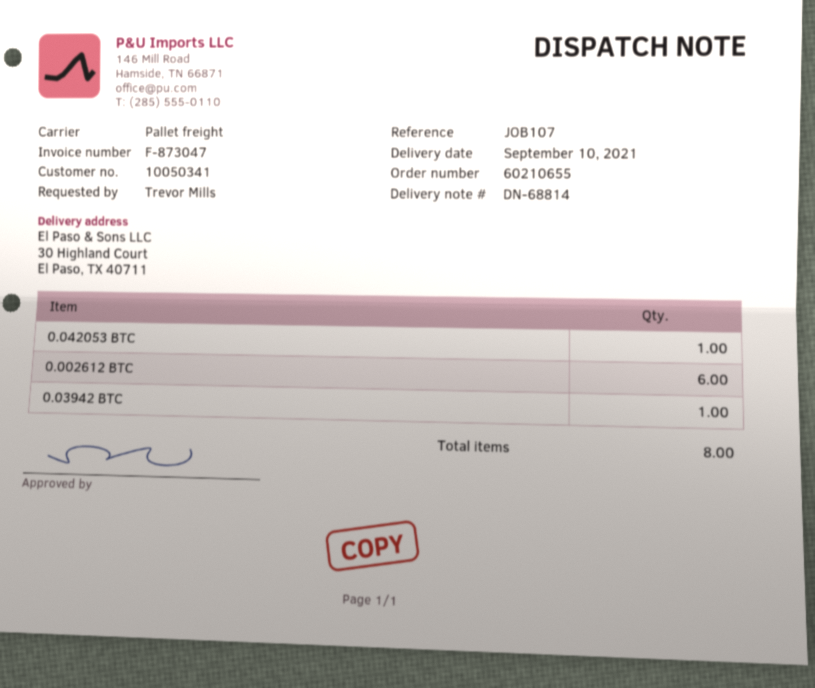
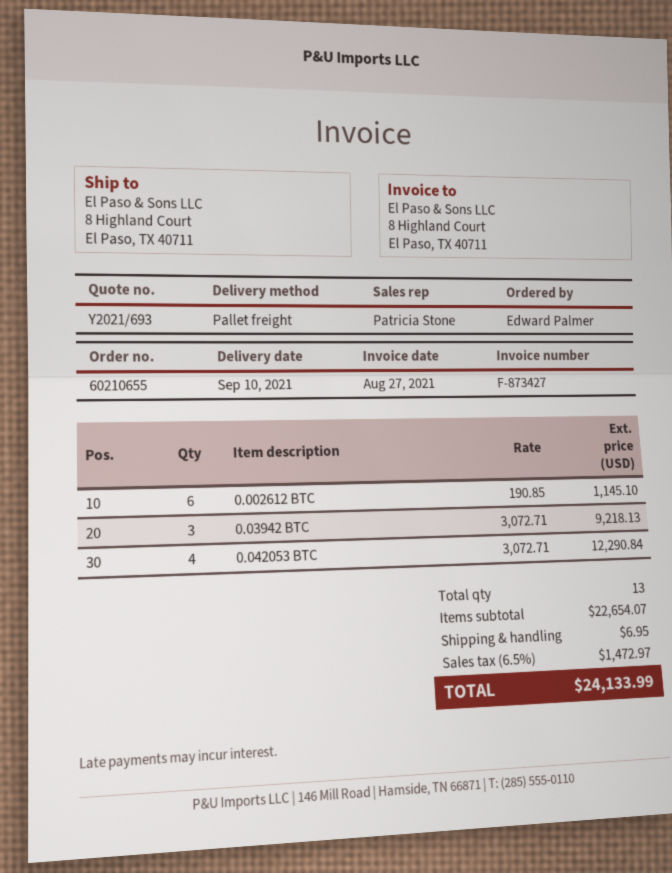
invoice number: F-873047 -> F-873427
ordered by: Trevor Mills -> Edward Palmer
ship to: 30 Highland Court, El Paso, TX 40711 -> 8 Highland Court, El Paso, TX 40711
0.042053 BTC: 1 -> 4
0.03942 BTC: 1 -> 3
total quantity: 8 -> 13

